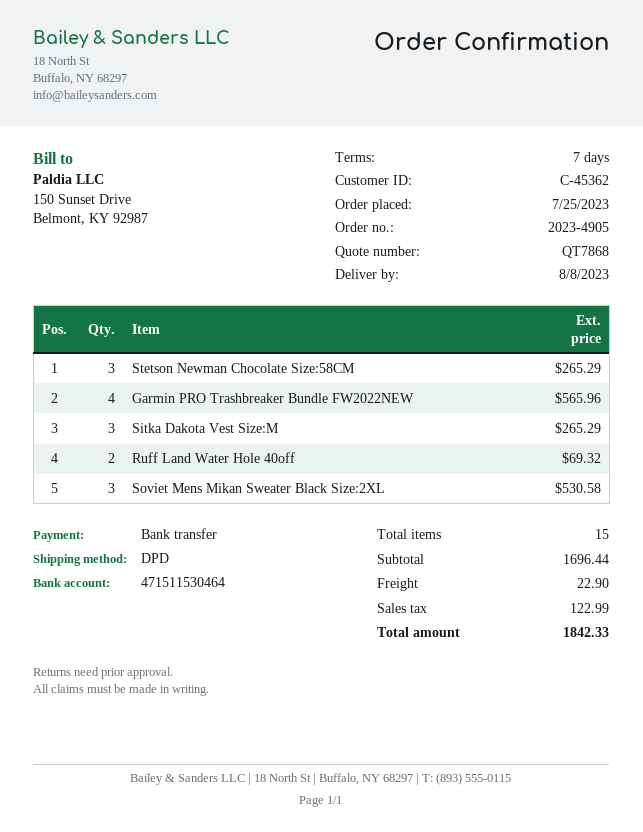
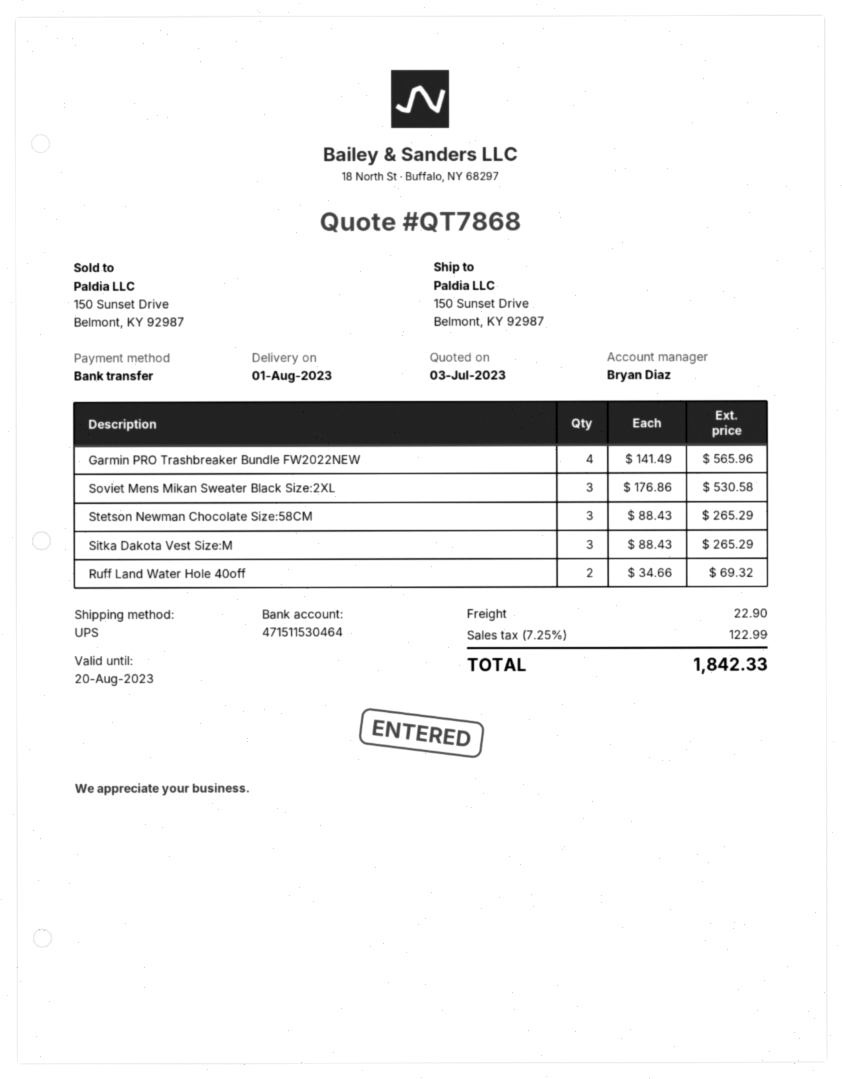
delivery date: 2023-08-08 -> 2023-08-01
shipping method: DPD -> UPS

